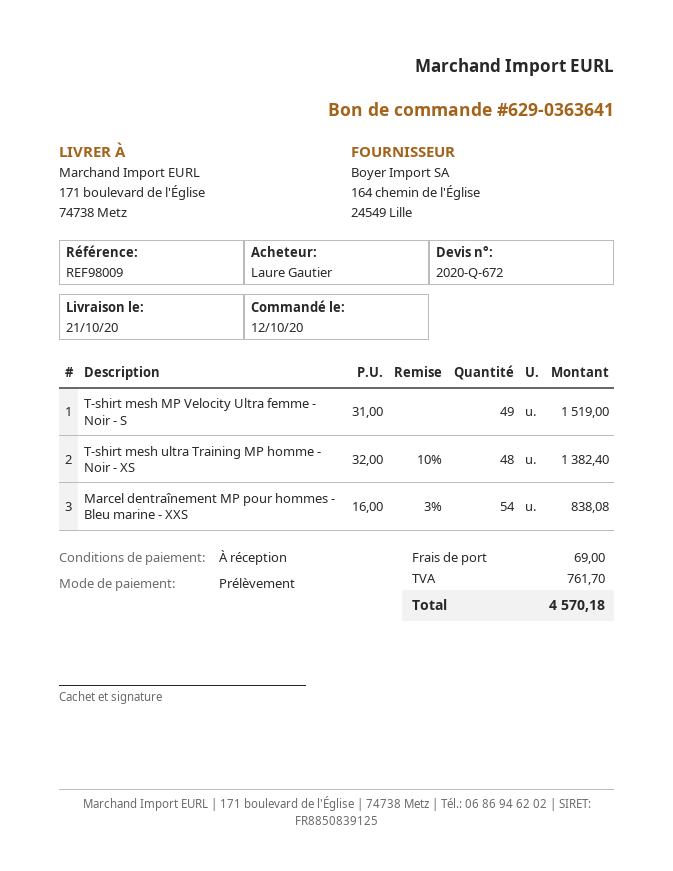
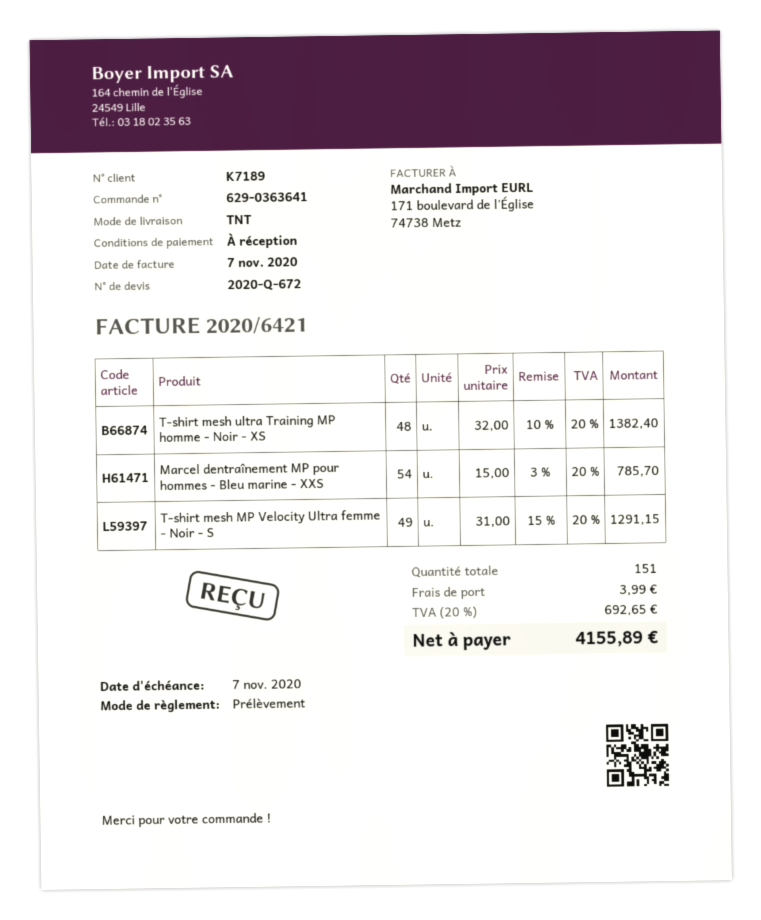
T-shirt mesh MP Velocity Ultra femme - Noir - S: 49 x 31.00 = 1519.00 -> 49 x 31.00 - 15% = 1291.15
Marcel dentraînement MP pour hommes - Bleu marine - XXS: 54 x 16.00 - 3% = 838.08 -> 54 x 15.00 - 3% = 785.70
shipping: 69.00 -> 3.99
tax: 761.70 -> 692.65
total: 4570.18 -> 4155.89

